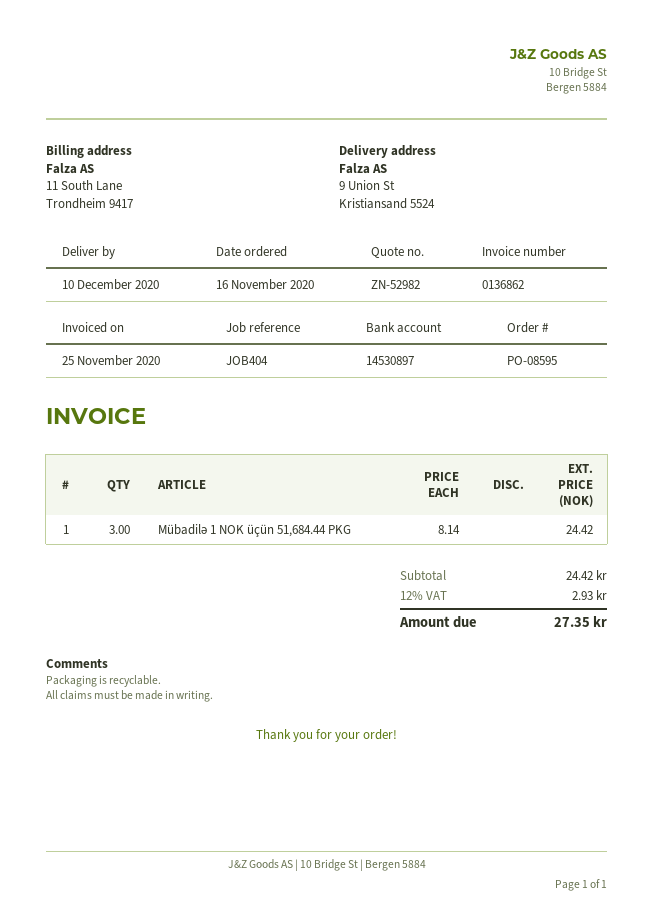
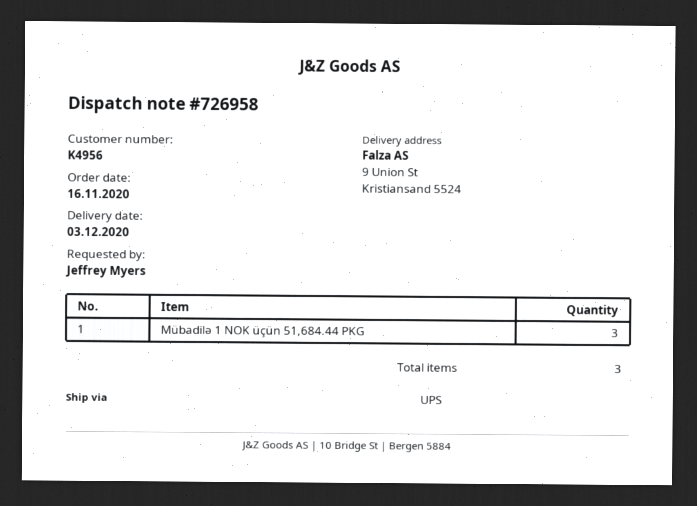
delivery date: 2020-12-10 -> 2020-12-03

